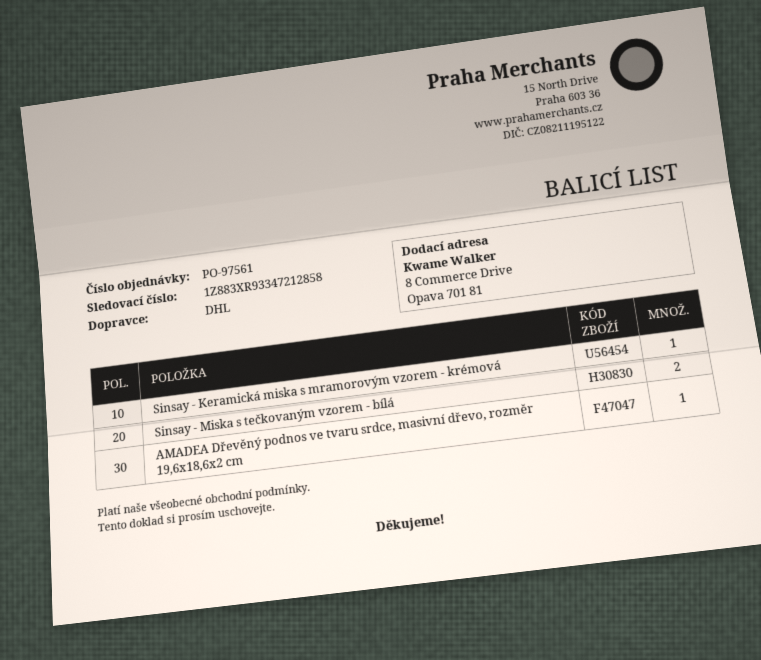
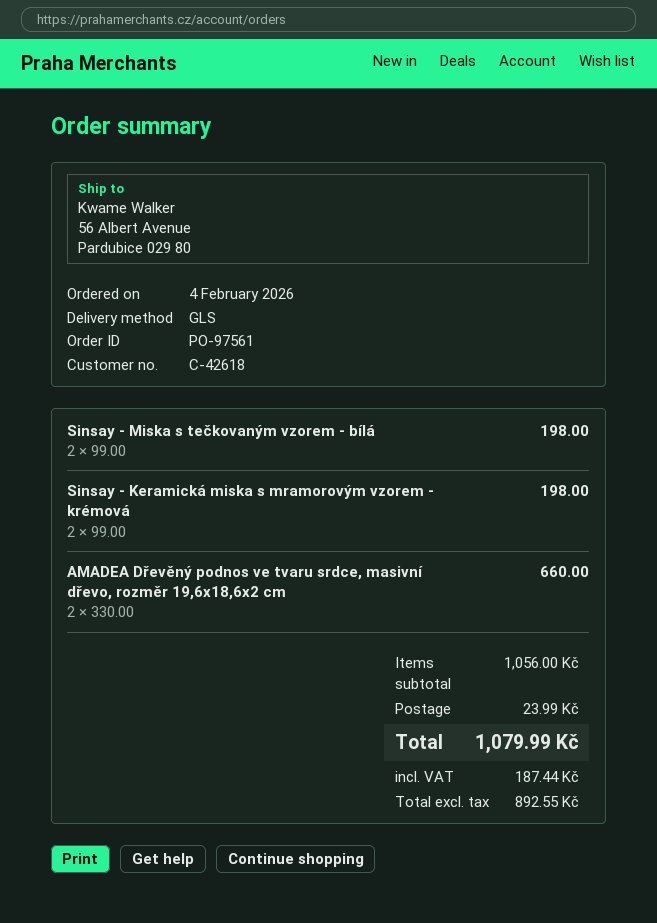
shipping method: DHL -> GLS
ship to: 8 Commerce Drive, Opava 701 81 -> 56 Albert Avenue, Pardubice 029 80
Sinsay - Keramická miska s mramorovým vzorem - krémová: 1 -> 2
AMADEA Dřevěný podnos ve tvaru srdce, masivní dřevo, rozměr 19,6x18,6x2 cm: 1 -> 2

